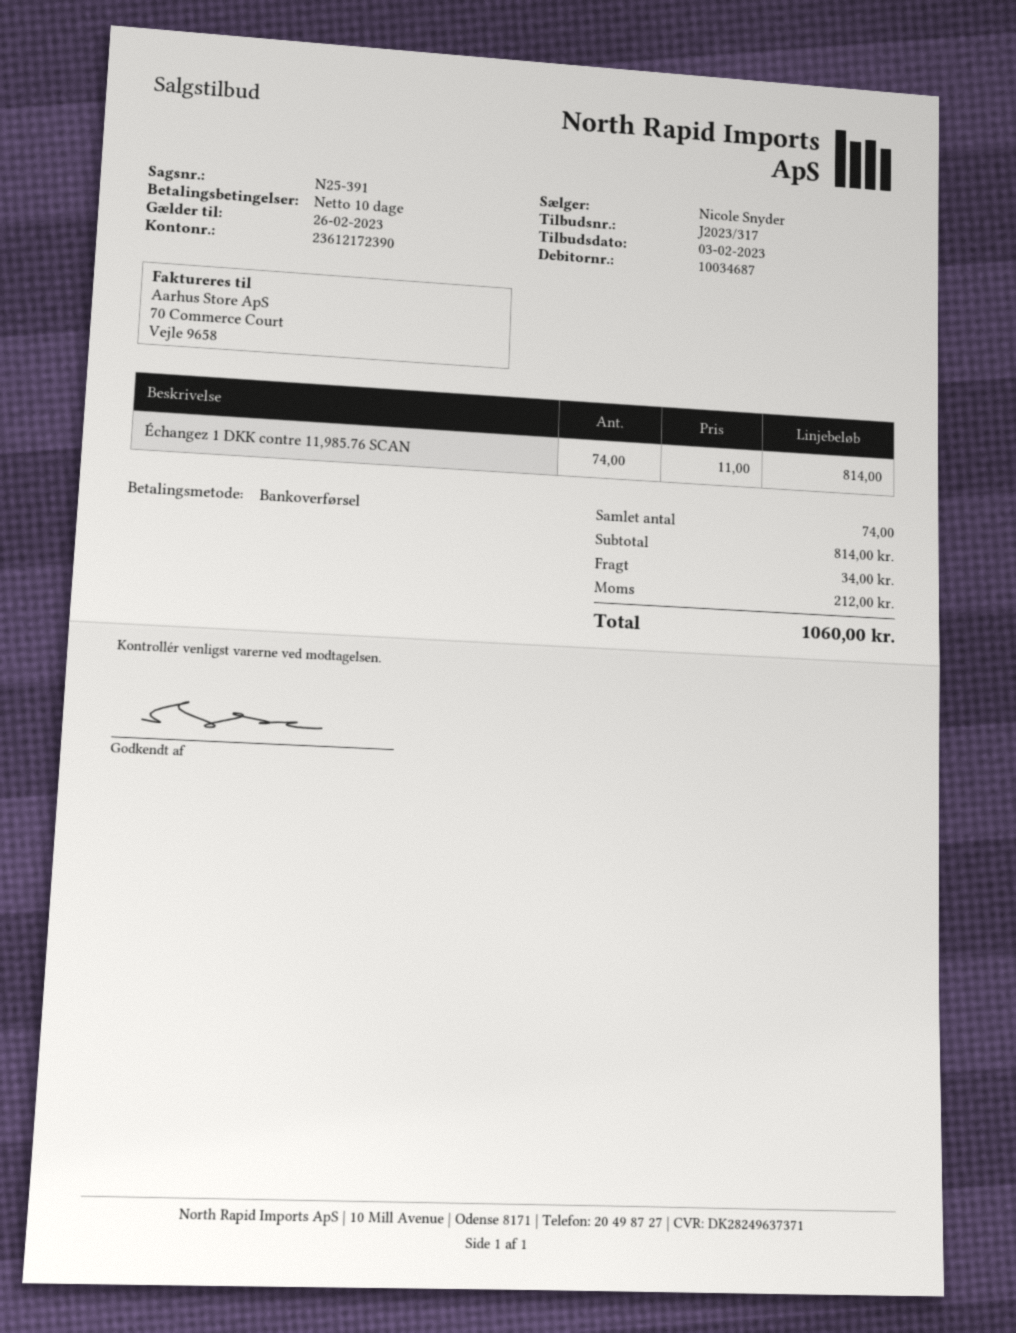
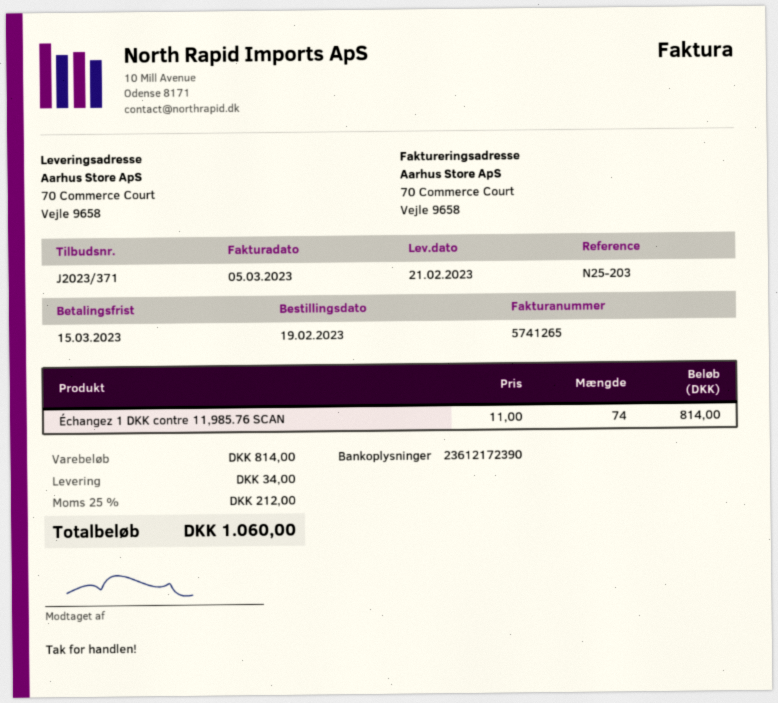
quote number: J2023/317 -> J2023/371
reference: N25-391 -> N25-203

